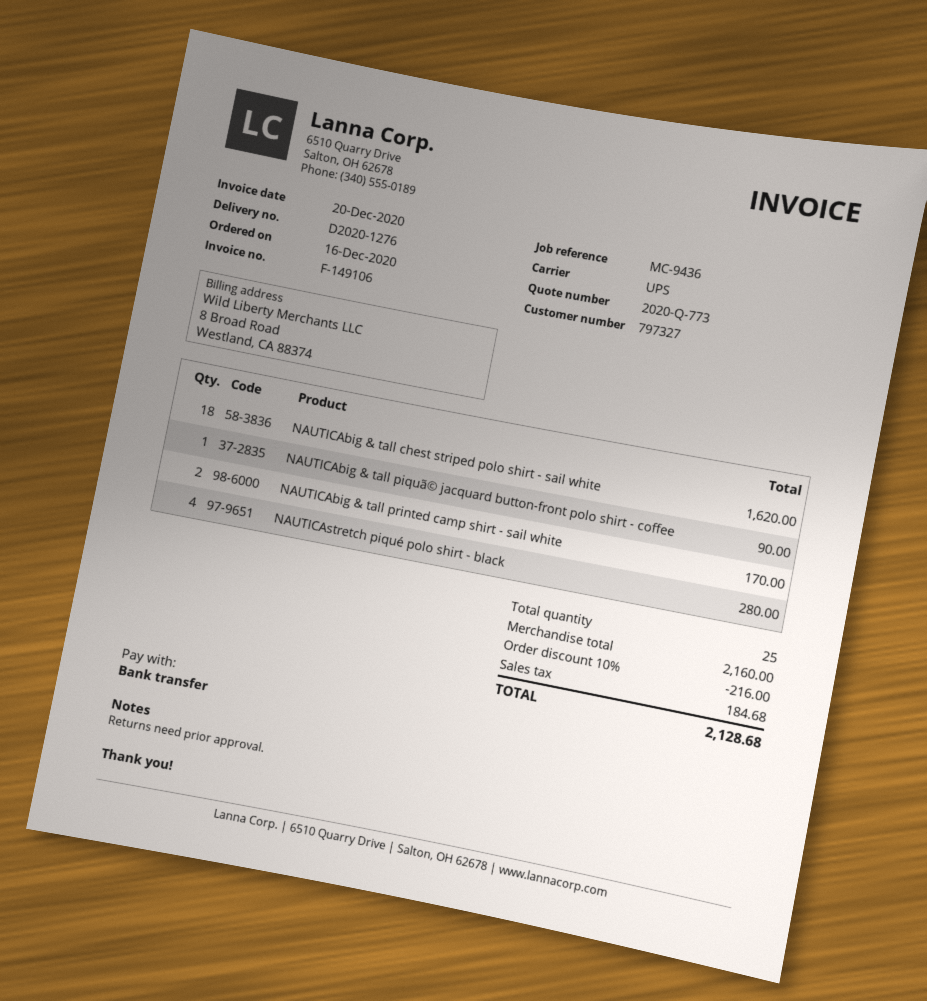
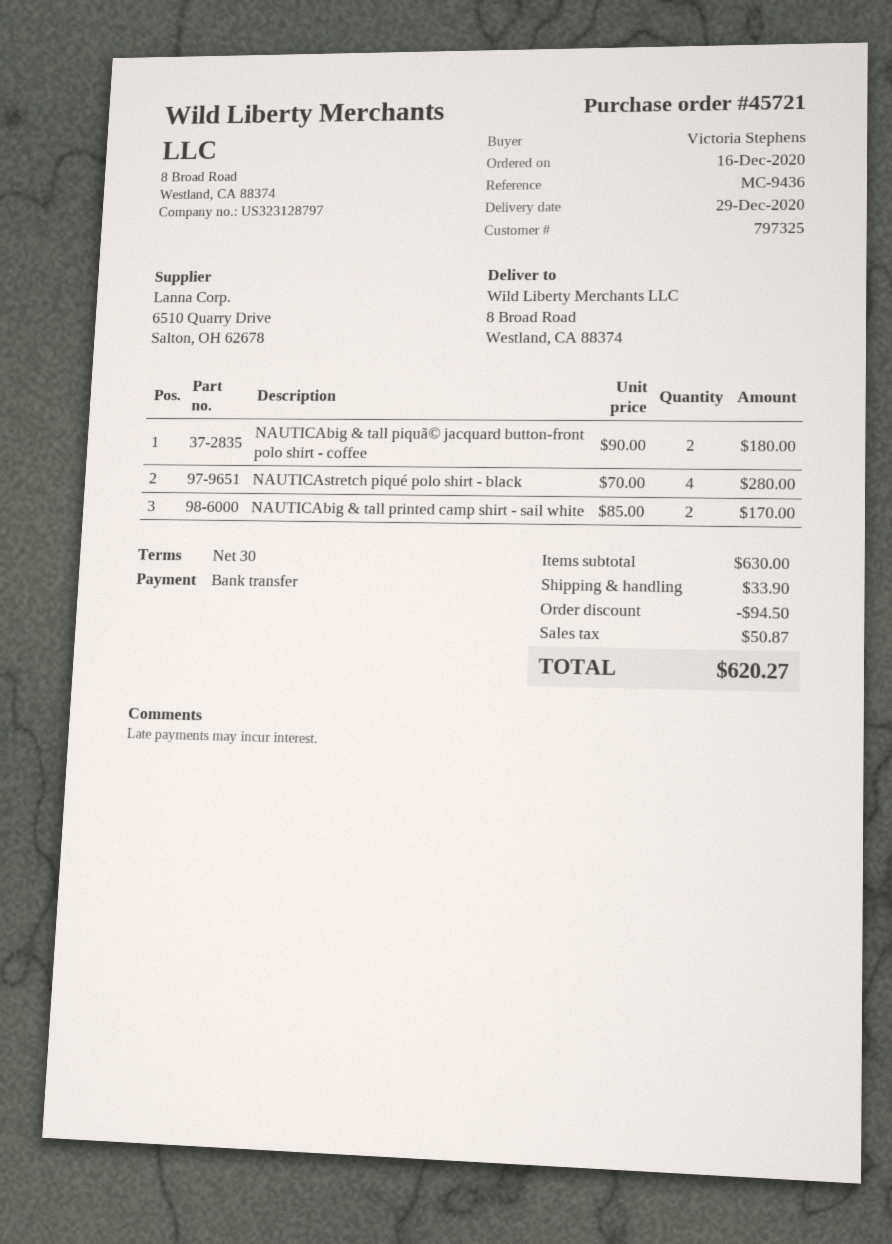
customer number: 797327 -> 797325
NAUTICAbig & tall chest striped polo shirt - sail white: 18 for 1620.00 -> none
NAUTICAbig & tall piquã© jacquard button-front polo shirt - coffee: 1 for 90.00 -> 2 for 180.00
subtotal: 2160.00 -> 630.00
discount: 216.00 -> 94.50
shipping: none -> 33.90
tax: 184.68 -> 50.87
total: 2128.68 -> 620.27

